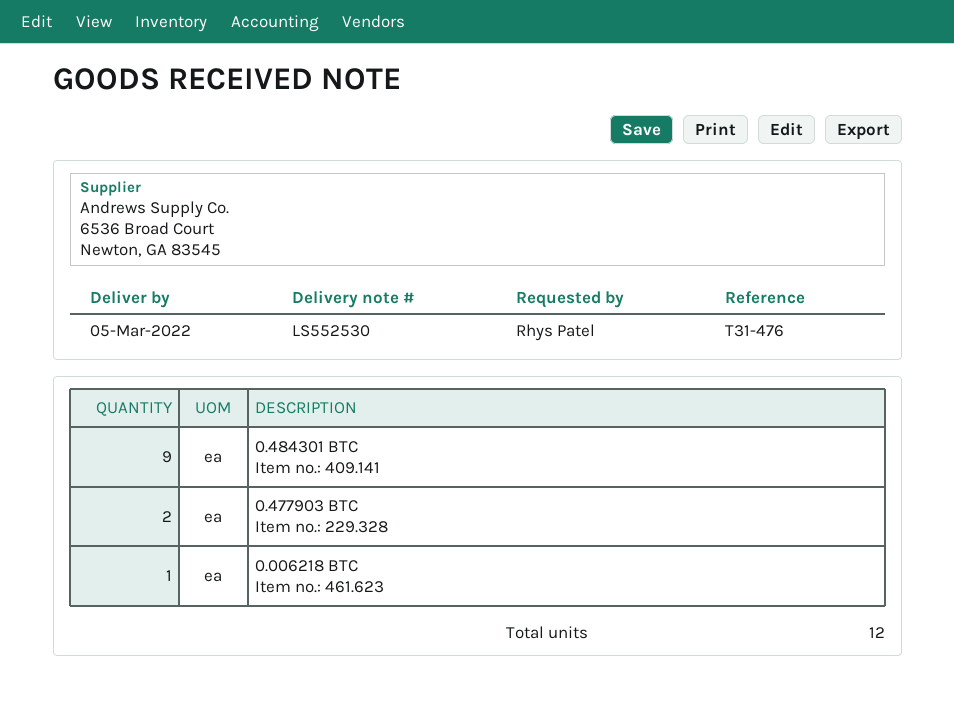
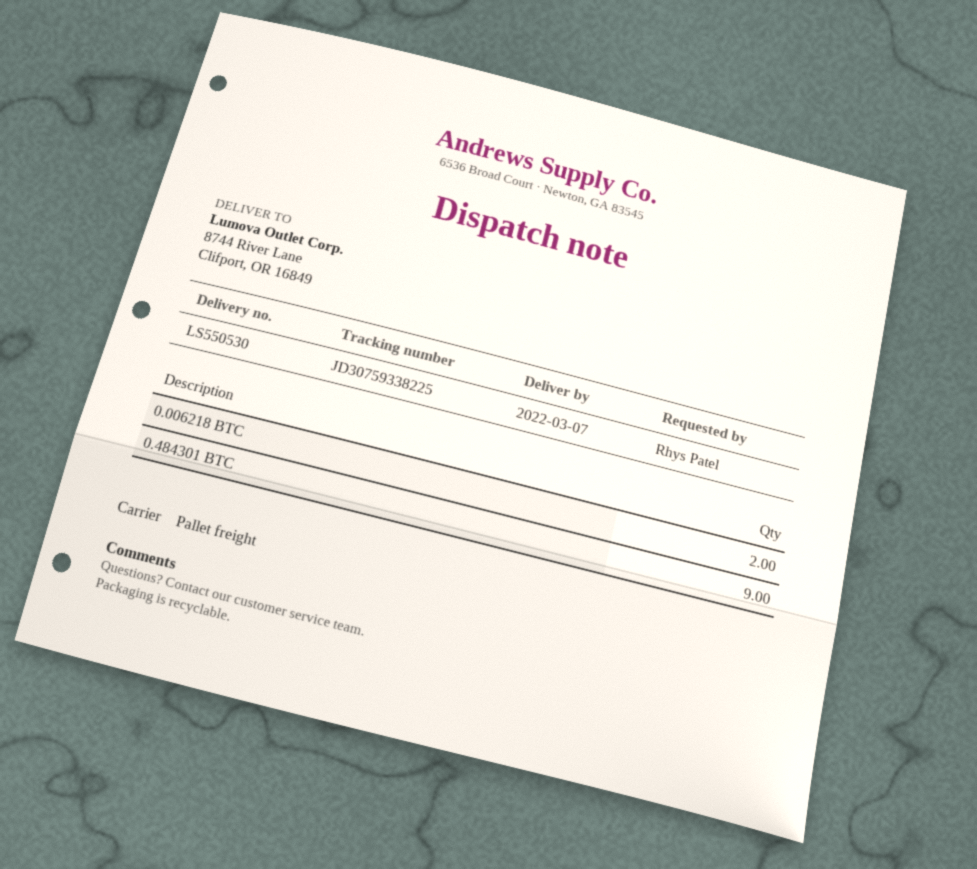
delivery note number: LS552530 -> LS550530
delivery date: 2022-03-05 -> 2022-03-07
0.477903 BTC: 2 -> none
0.006218 BTC: 1 -> 2

